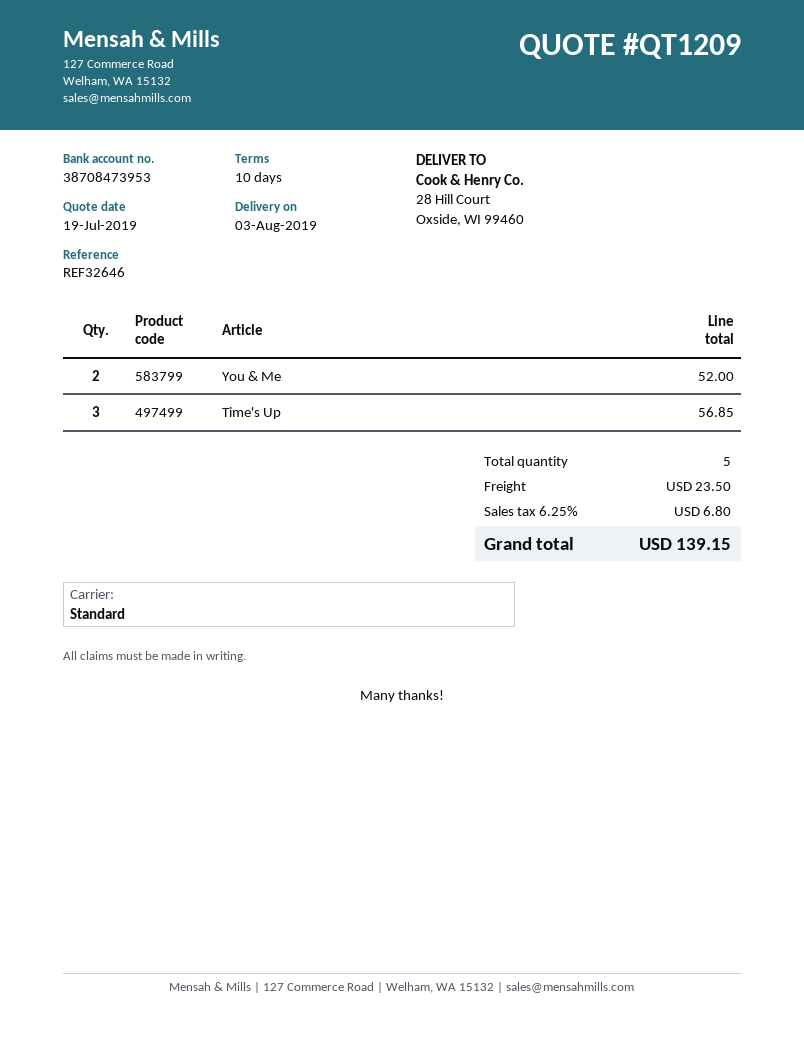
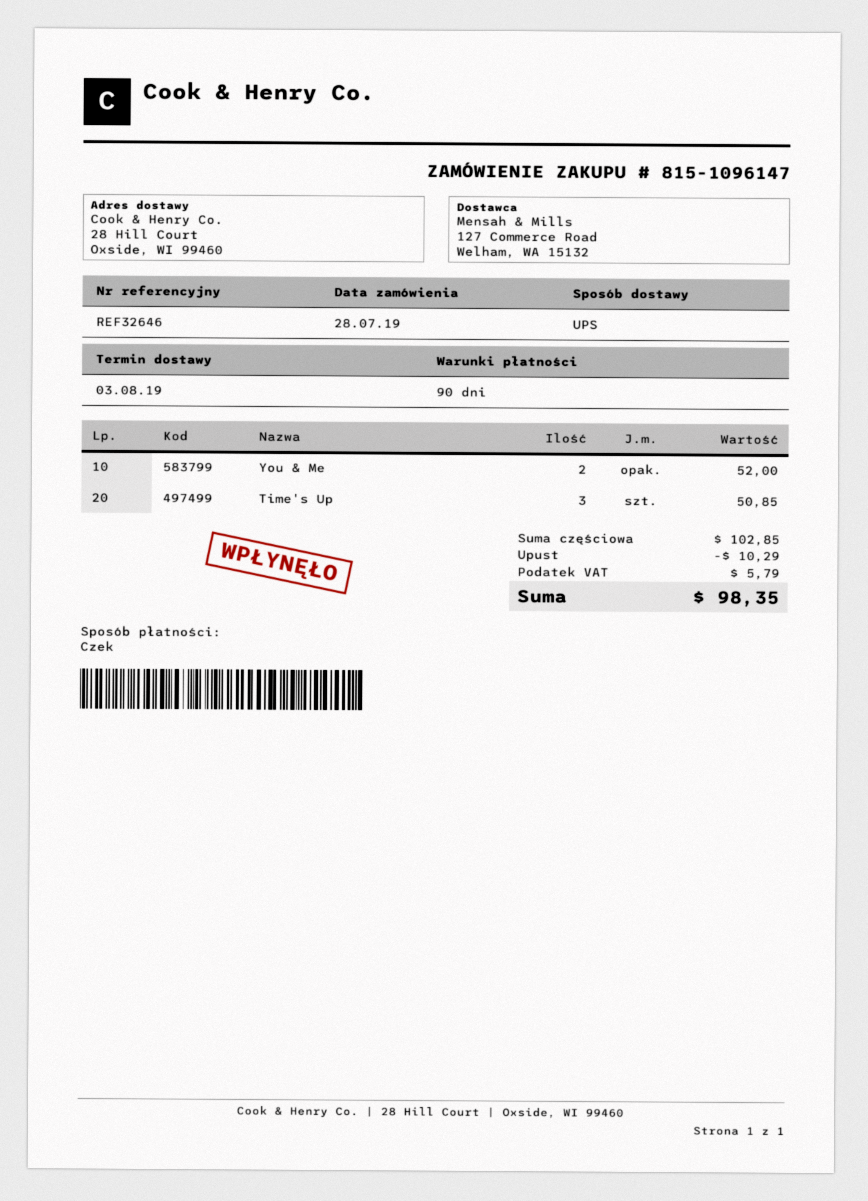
payment terms: 10 days -> 90 days
shipping method: standard -> UPS
Time's Up: 3 for 56.85 -> 3 for 50.85
discount: none -> 10.29
shipping: 23.50 -> none
tax: 6.80 -> 5.79
total: 139.15 -> 98.35

